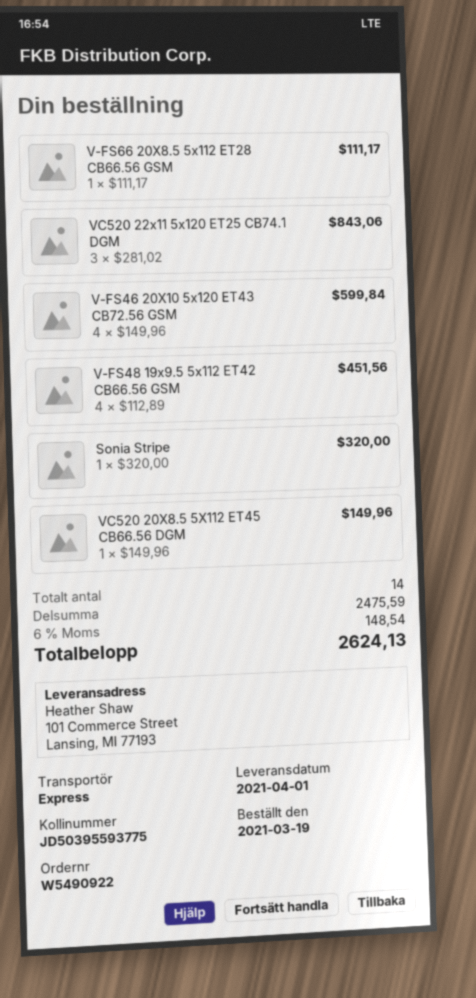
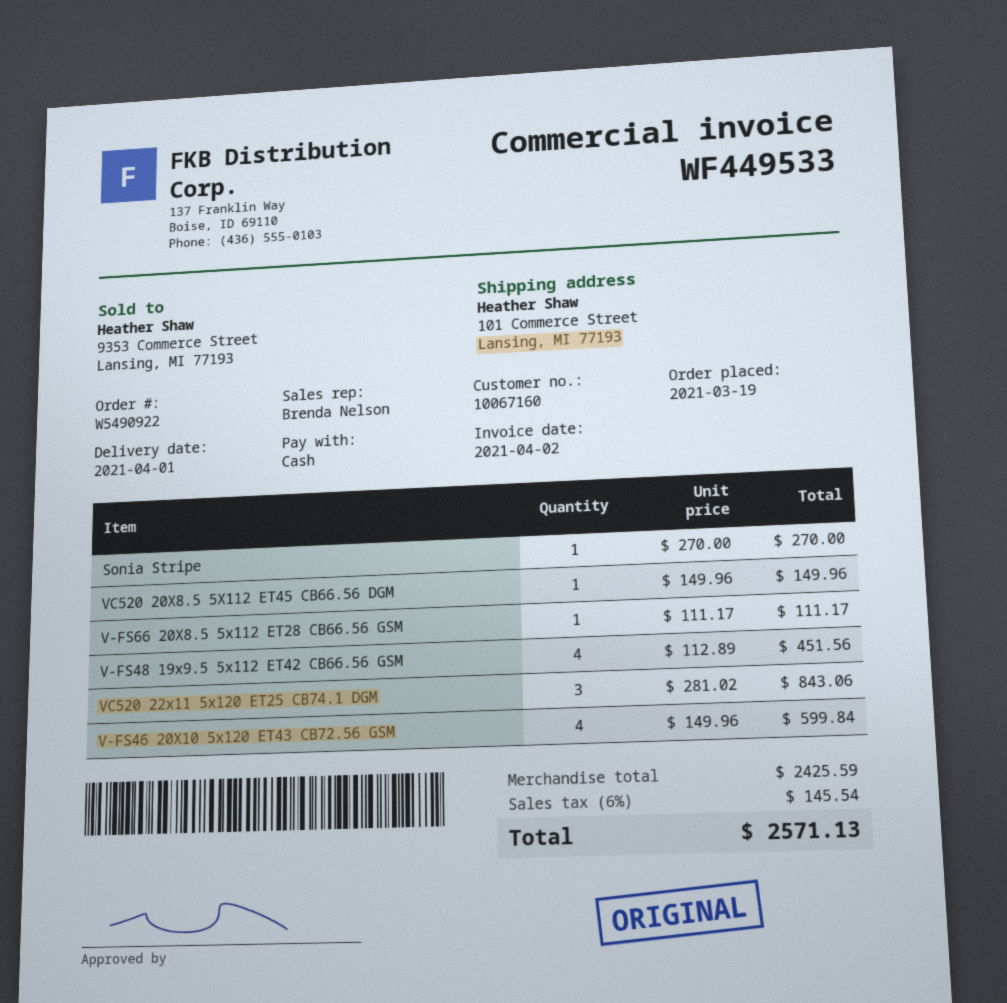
Sonia Stripe: 1 x 320.00 = 320.00 -> 1 x 270.00 = 270.00
subtotal: 2475.59 -> 2425.59
tax: 6% = 148.54 -> 6% = 145.54
total: 2624.13 -> 2571.13

